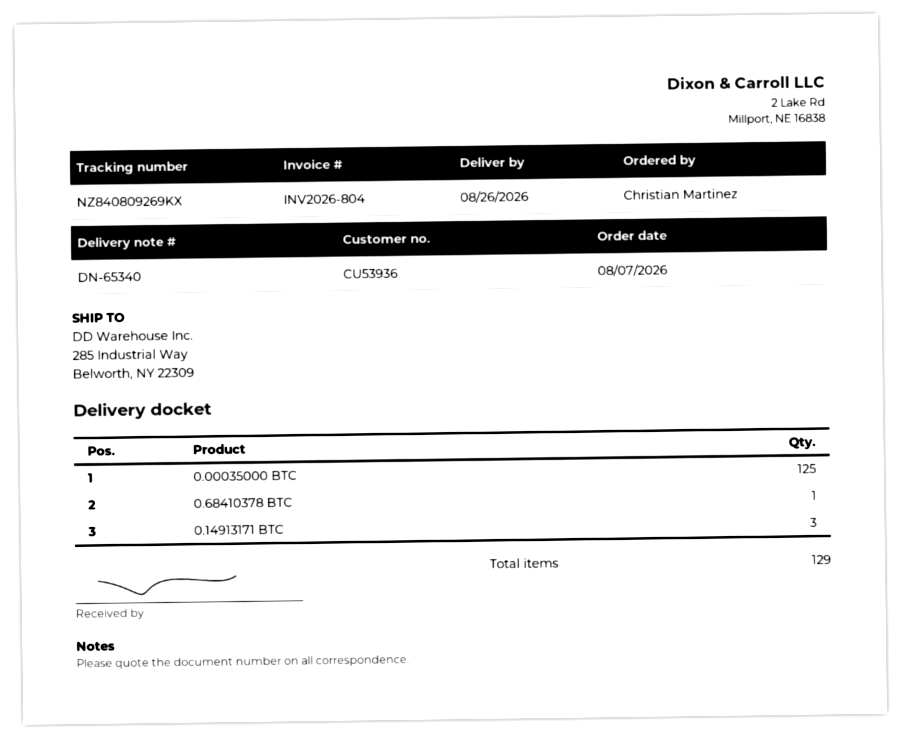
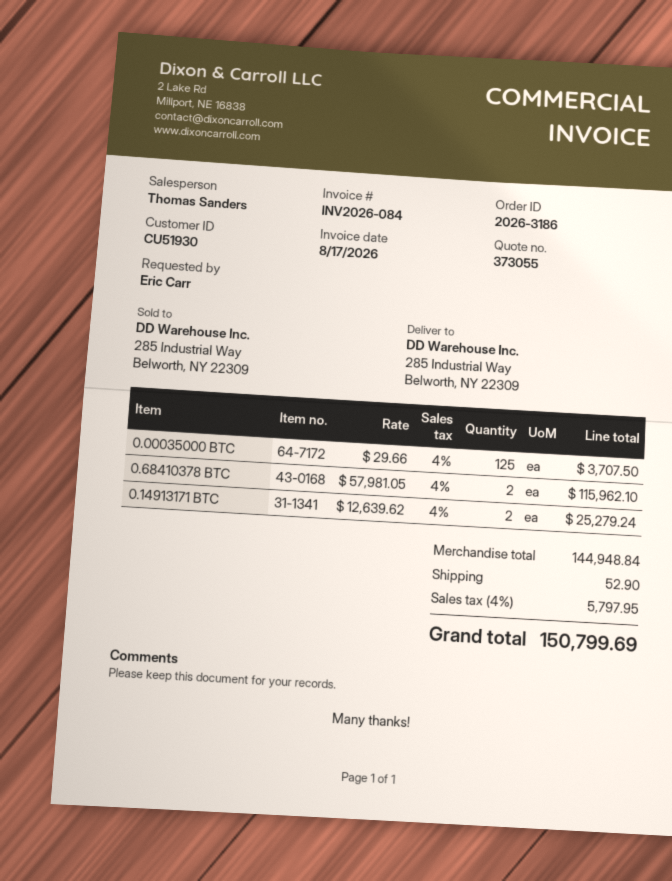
invoice number: INV2026-804 -> INV2026-084
customer number: CU53936 -> CU51930
ordered by: Christian Martinez -> Eric Carr
0.68410378 BTC: 1 -> 2
0.14913171 BTC: 3 -> 2

